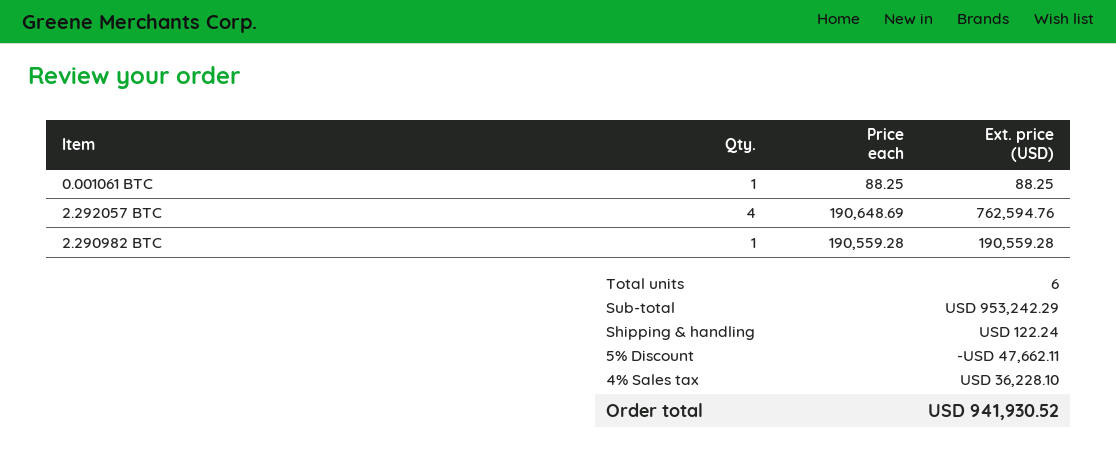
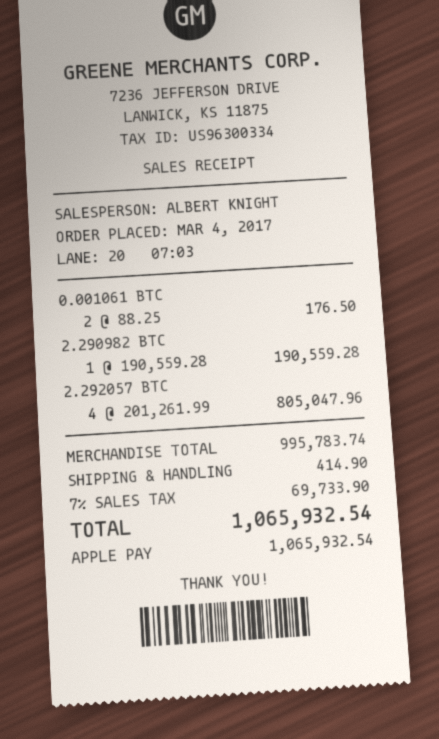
0.001061 BTC: 1 x 88.25 = 88.25 -> 2 x 88.25 = 176.50
2.292057 BTC: 4 x 190648.69 = 762594.76 -> 4 x 201261.99 = 805047.96
subtotal: 953242.29 -> 995783.74
discount: 5% = 47662.11 -> none
shipping: 122.24 -> 414.90
tax: 4% = 36228.10 -> 7% = 69733.90
total: 941930.52 -> 1065932.54

